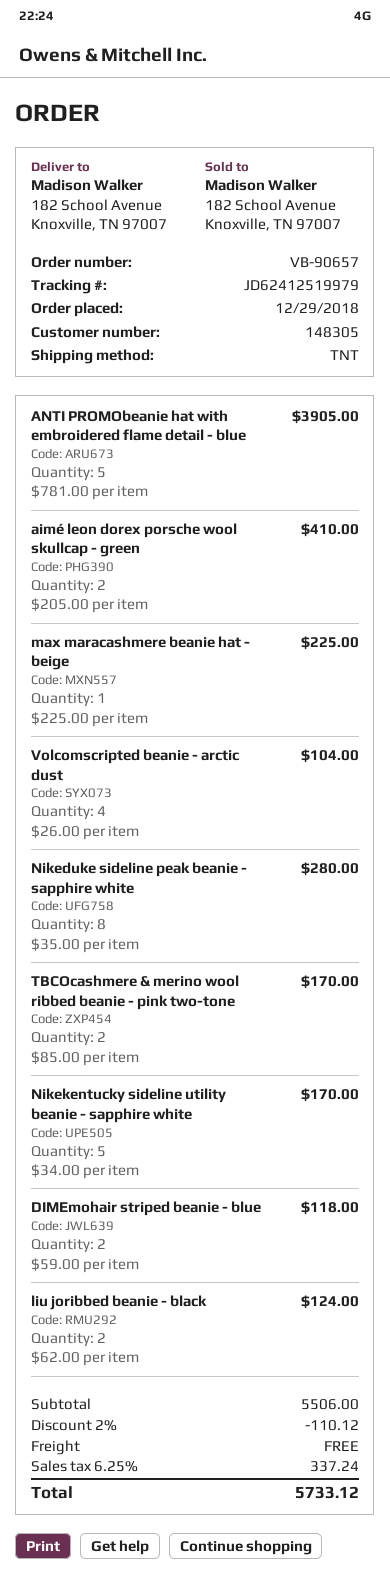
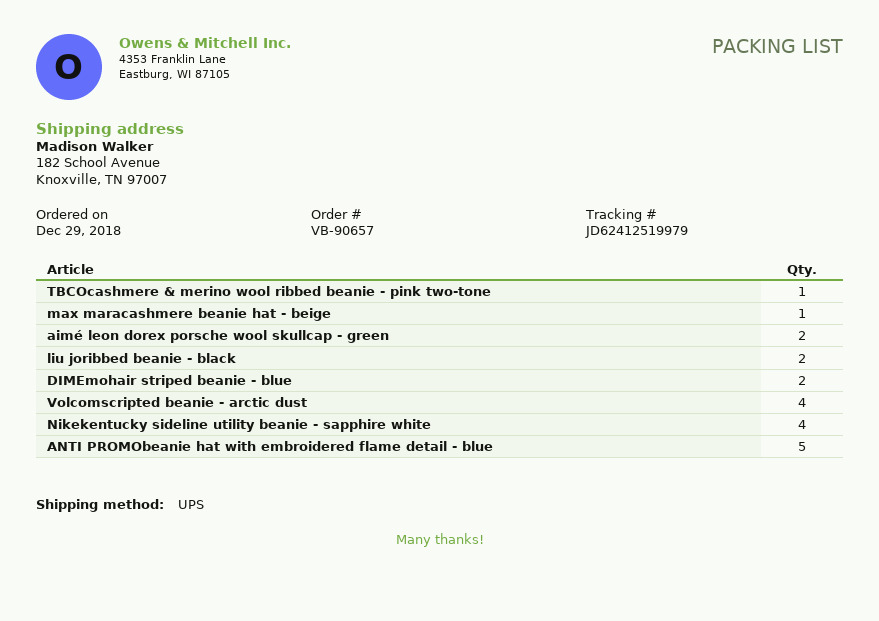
shipping method: TNT -> UPS
Nikeduke sideline peak beanie - sapphire white: 8 -> none
TBCOcashmere & merino wool ribbed beanie - pink two-tone: 2 -> 1
Nikekentucky sideline utility beanie - sapphire white: 5 -> 4

